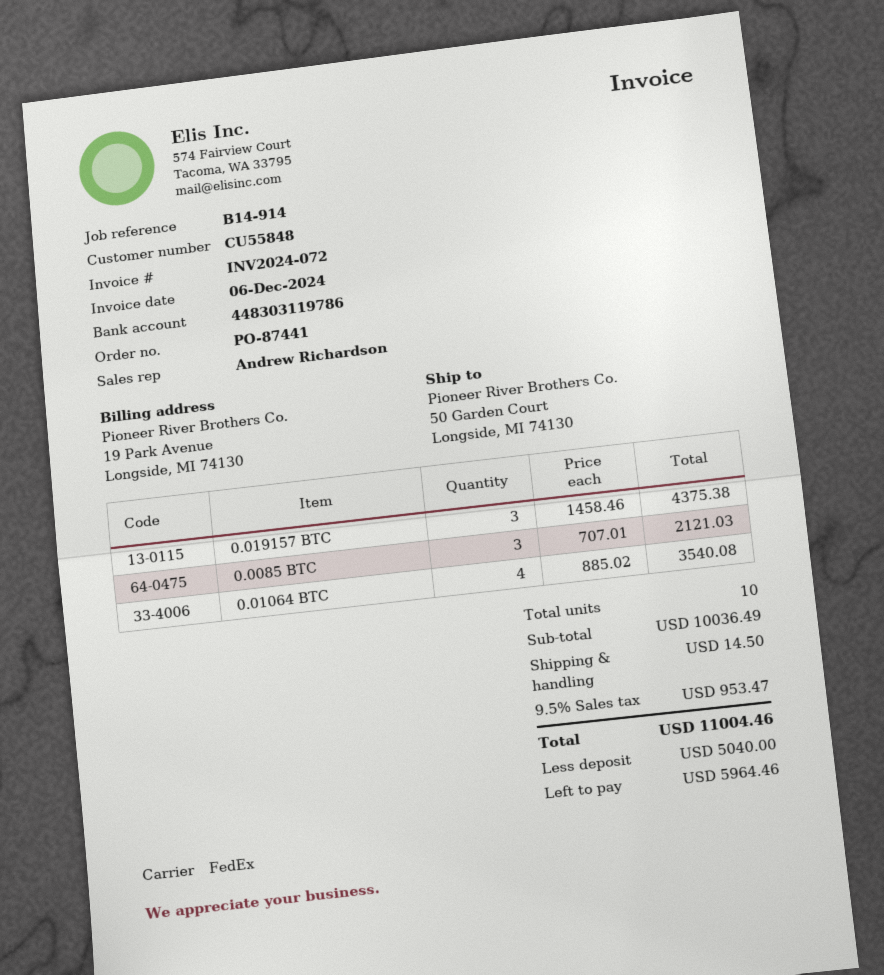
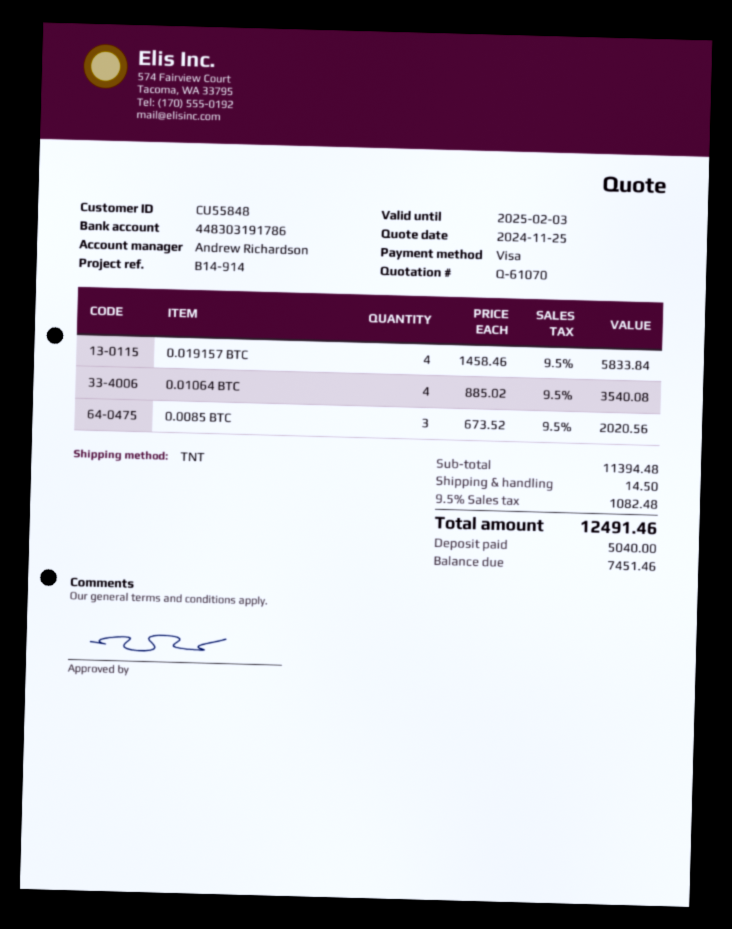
bank account: 448303119786 -> 448303191786
shipping method: FedEx -> TNT
0.019157 BTC: 3 x 1458.46 = 4375.38 -> 4 x 1458.46 = 5833.84
0.0085 BTC: 3 x 707.01 = 2121.03 -> 3 x 673.52 = 2020.56
subtotal: 10036.49 -> 11394.48
tax: 9.5% = 953.47 -> 9.5% = 1082.48
total: 11004.46 -> 12491.46
balance: 5964.46 -> 7451.46

